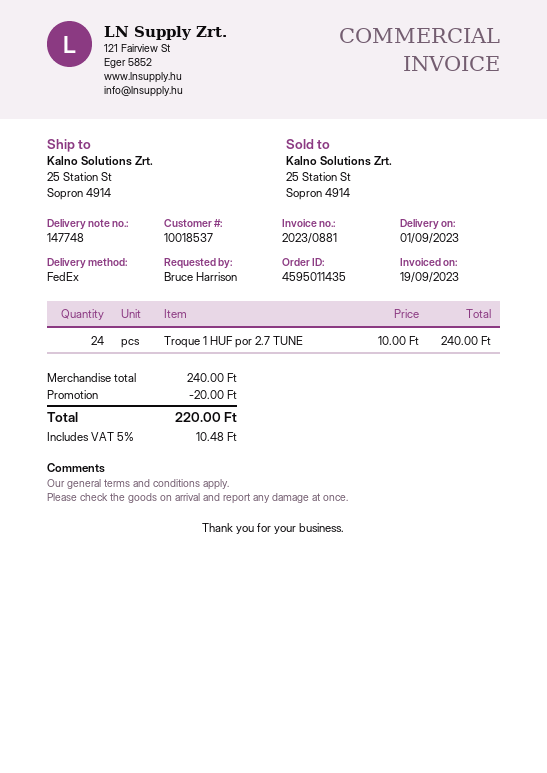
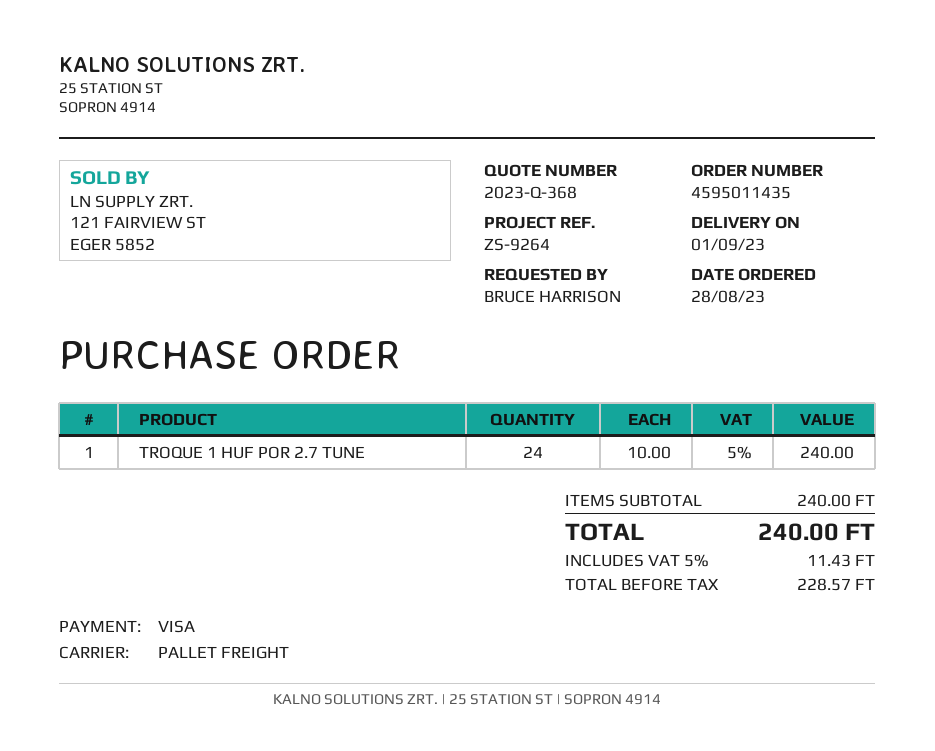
shipping method: FedEx -> pallet freight
discount: 20.00 -> none
tax: 5% = 10.48 -> 5% = 11.43
total: 220.00 -> 240.00

